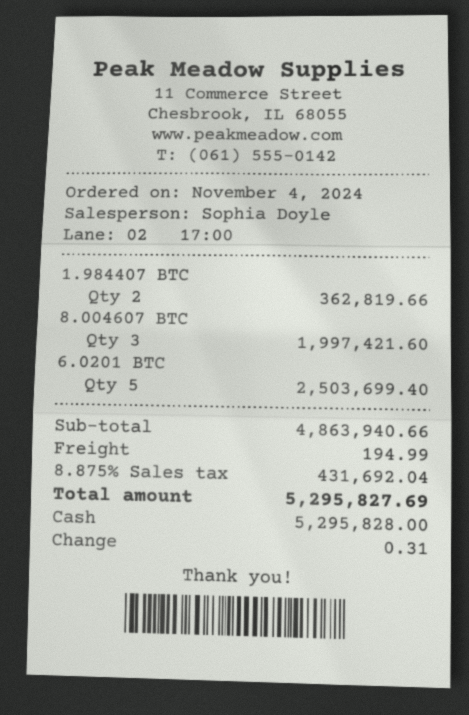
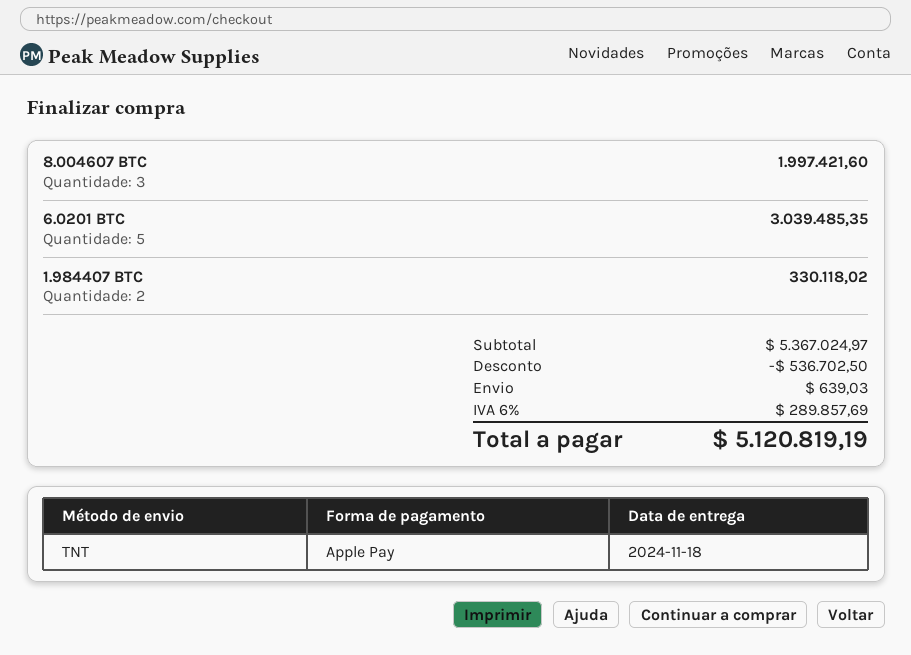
payment method: cash -> Apple Pay
1.984407 BTC: 2 for 362819.66 -> 2 for 330118.02
6.0201 BTC: 5 for 2503699.40 -> 5 for 3039485.35
subtotal: 4863940.66 -> 5367024.97
discount: none -> 536702.50
shipping: 194.99 -> 639.03
tax: 8.875% = 431692.04 -> 6% = 289857.69
total: 5295827.69 -> 5120819.19

